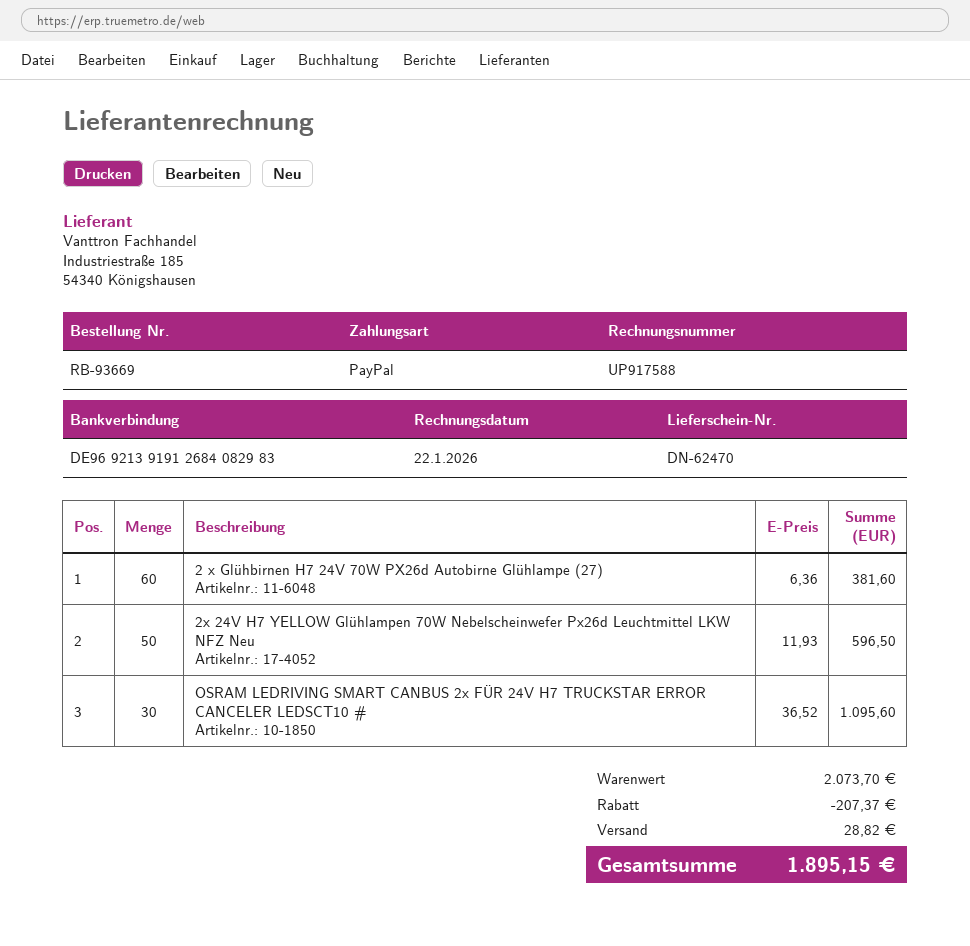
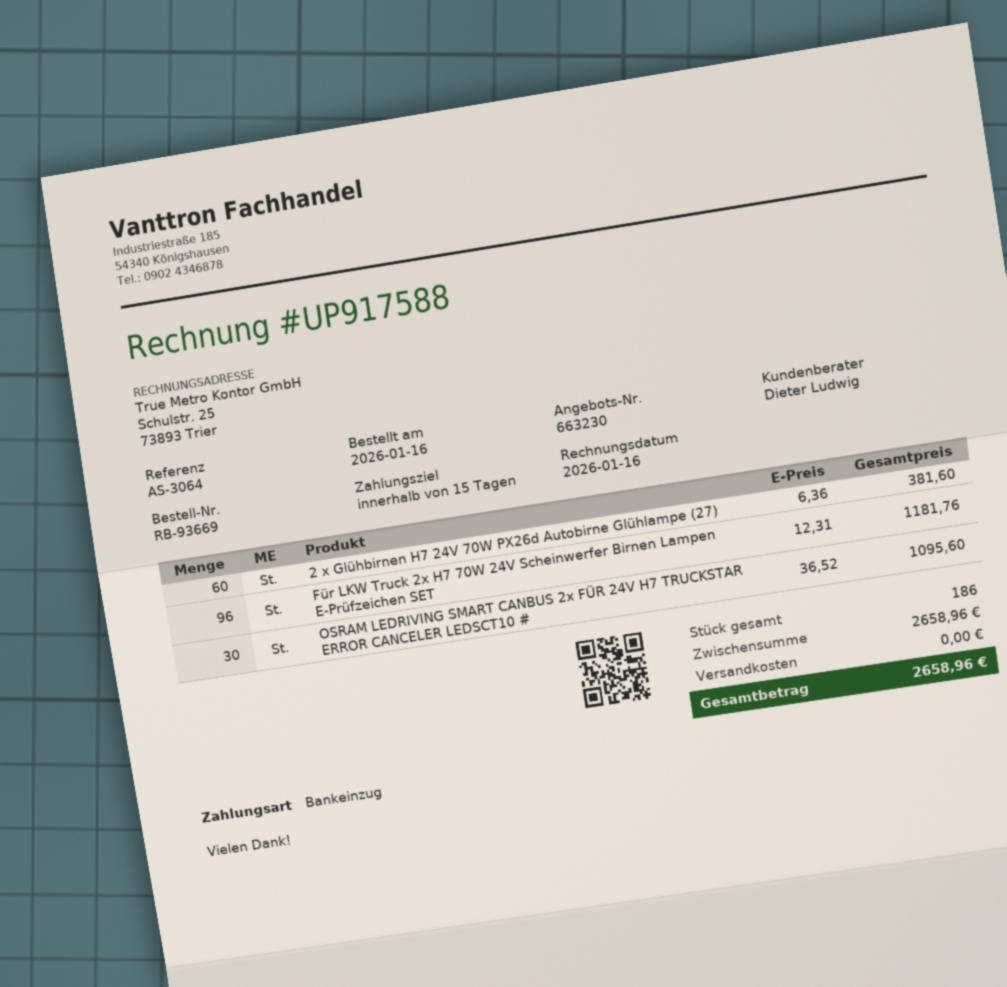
invoice date: 2026-01-22 -> 2026-01-16
payment method: PayPal -> direct debit
2x 24V H7 YELLOW Glühlampen 70W Nebelscheinwefer Px26d Leuchtmittel LKW NFZ Neu: 50 x 11.93 = 596.50 -> none
Für LKW Truck 2x H7 70W 24V Scheinwerfer Birnen Lampen E-Prüfzeichen SET: none -> 96 x 12.31 = 1181.76
subtotal: 2073.70 -> 2658.96
discount: 207.37 -> none
shipping: 28.82 -> 0.00
total: 1895.15 -> 2658.96

